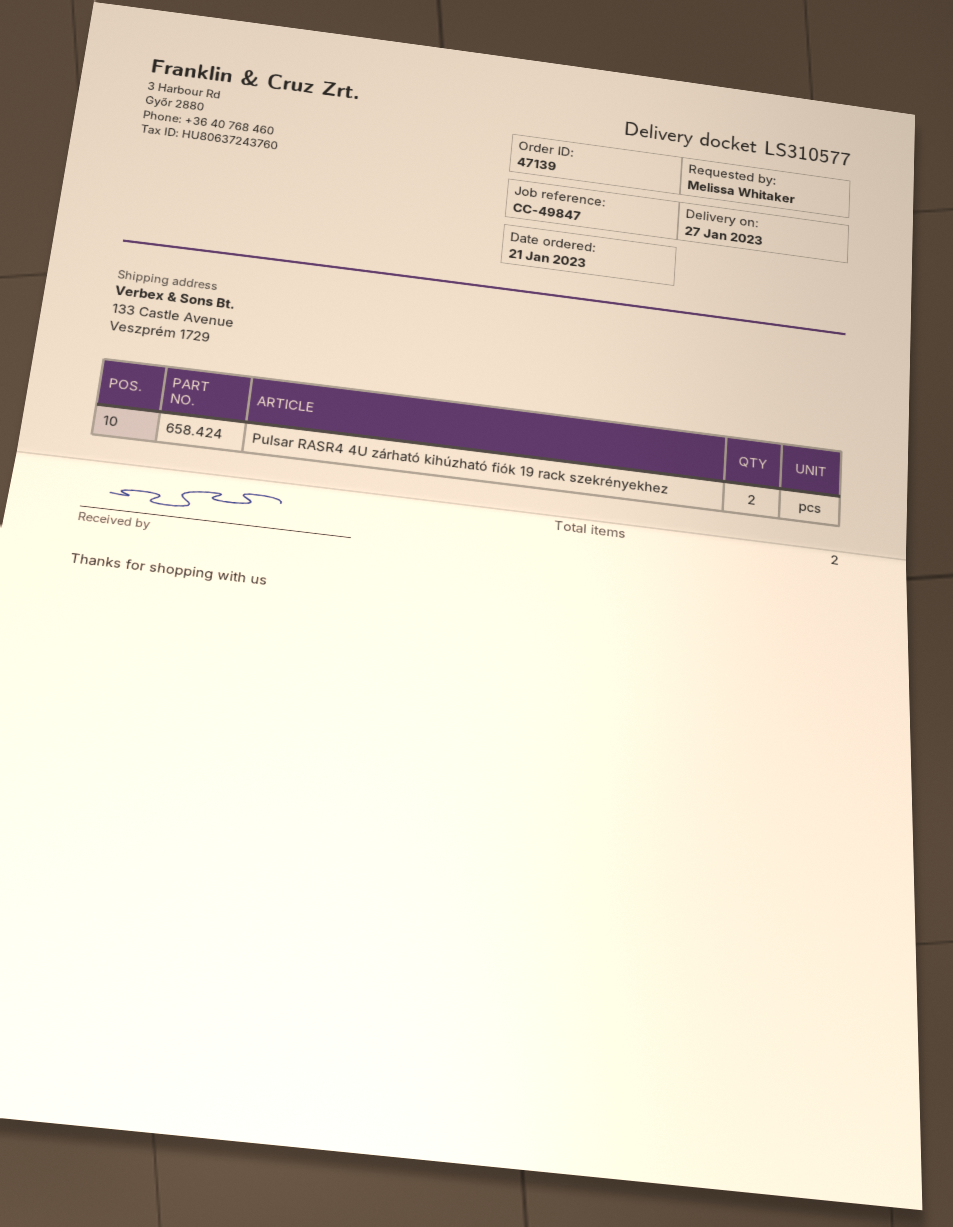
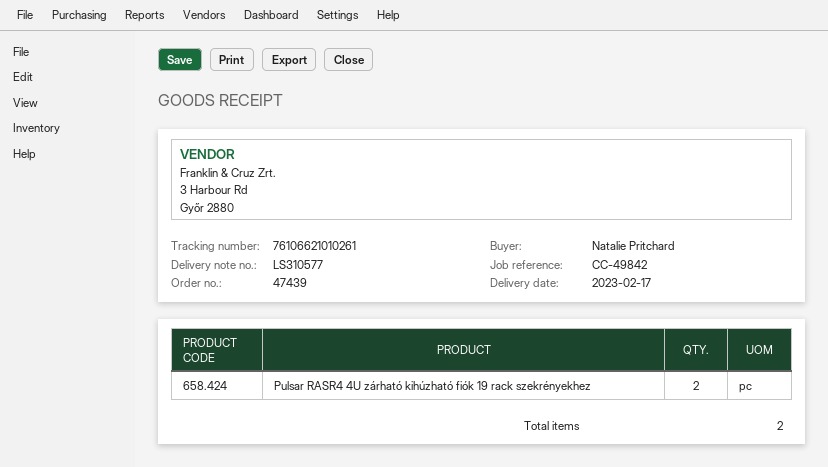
order number: 47139 -> 47439
delivery date: 2023-01-27 -> 2023-02-17
reference: CC-49847 -> CC-49842
ordered by: Melissa Whitaker -> Natalie Pritchard

